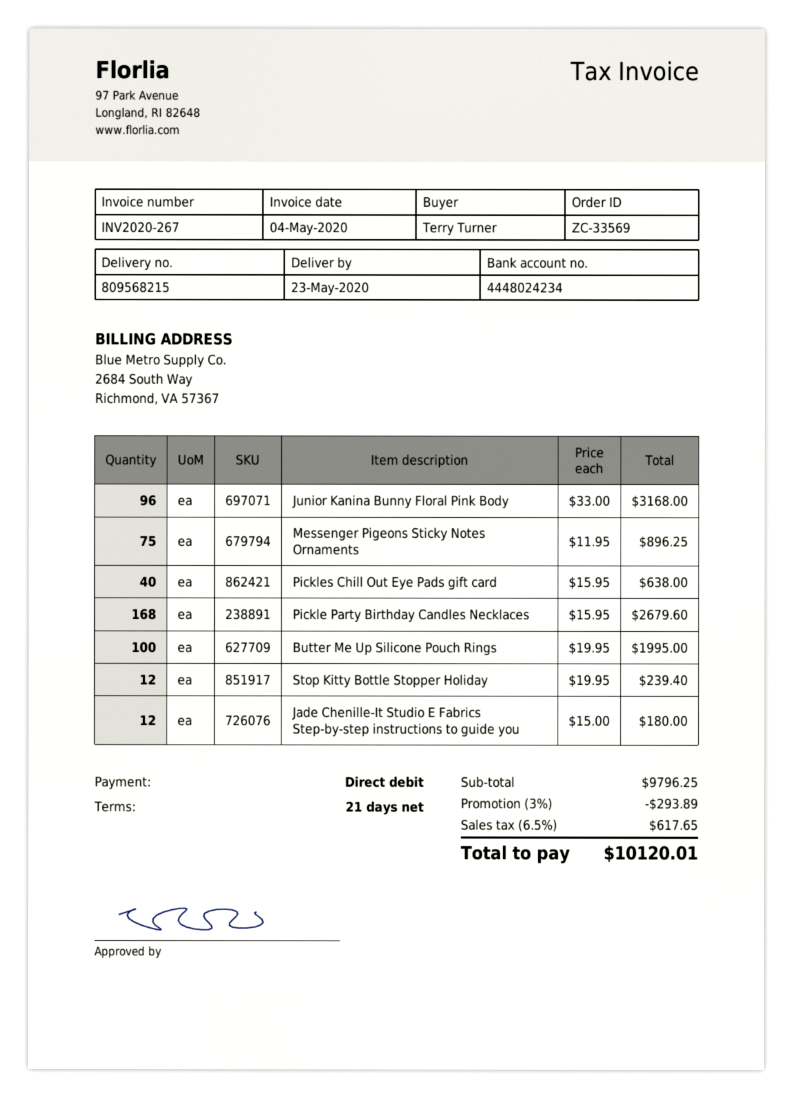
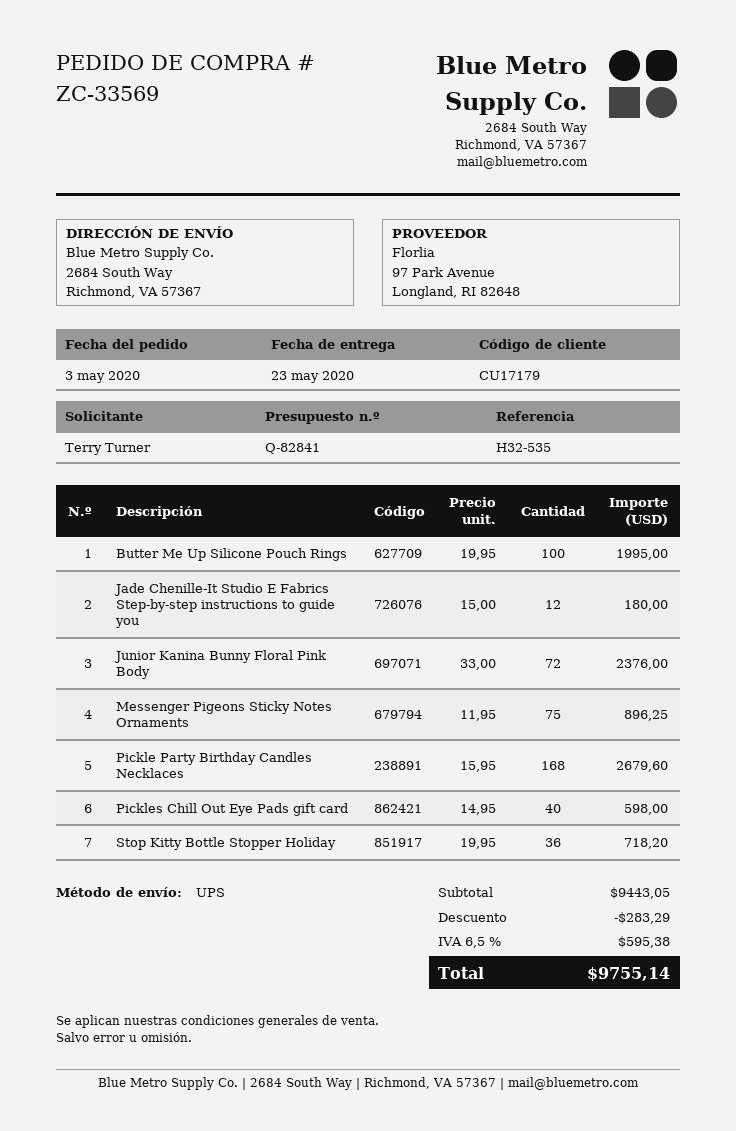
Junior Kanina Bunny Floral Pink Body: 96 x 33.00 = 3168.00 -> 72 x 33.00 = 2376.00
Pickles Chill Out Eye Pads gift card: 40 x 15.95 = 638.00 -> 40 x 14.95 = 598.00
Stop Kitty Bottle Stopper Holiday: 12 x 19.95 = 239.40 -> 36 x 19.95 = 718.20
subtotal: 9796.25 -> 9443.05
discount: 293.89 -> 283.29
tax: 6.5% = 617.65 -> 6.5% = 595.38
total: 10120.01 -> 9755.14

